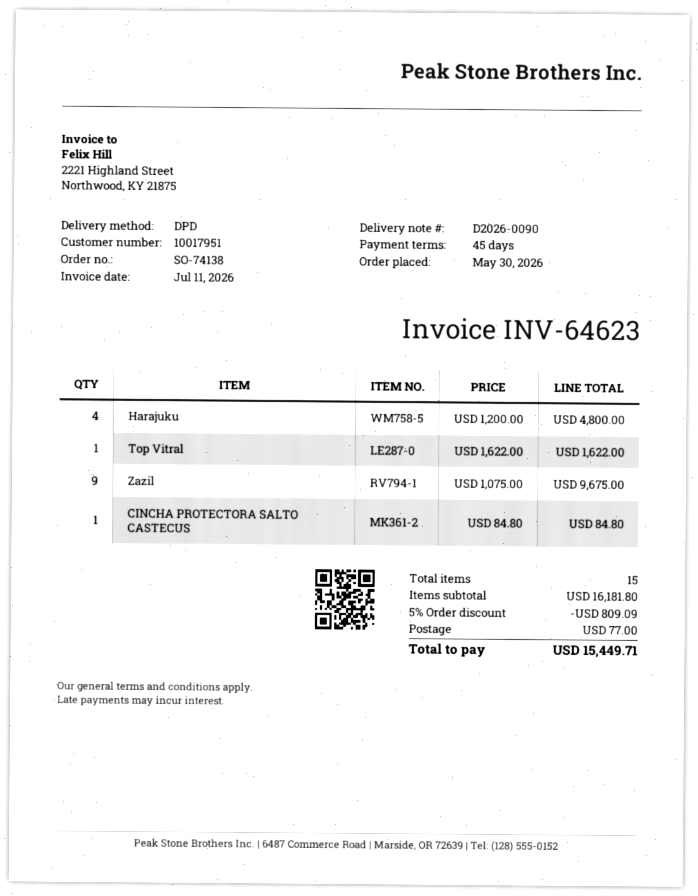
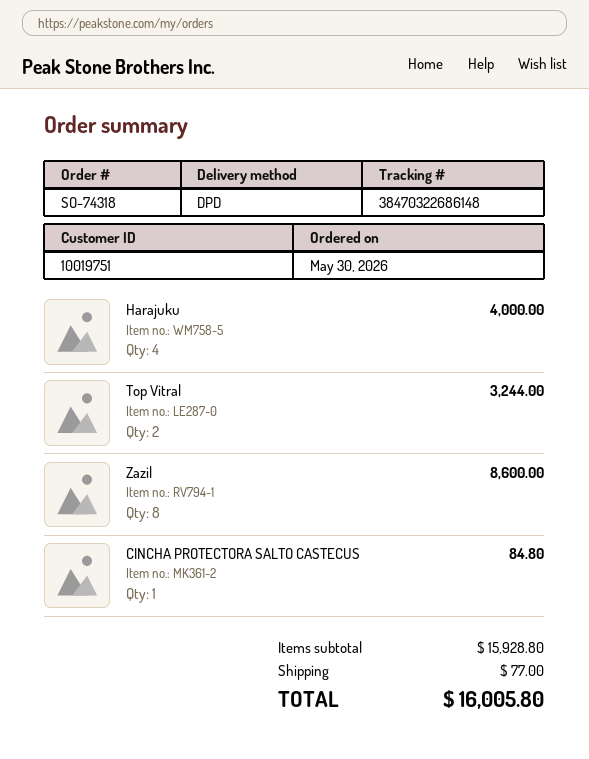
order number: SO-74138 -> SO-74318
customer number: 10017951 -> 10019751
Harajuku: 4 for 4800.00 -> 4 for 4000.00
Top Vitral: 1 for 1622.00 -> 2 for 3244.00
Zazil: 9 for 9675.00 -> 8 for 8600.00
subtotal: 16181.80 -> 15928.80
discount: 5% = 809.09 -> none
total: 15449.71 -> 16005.80

